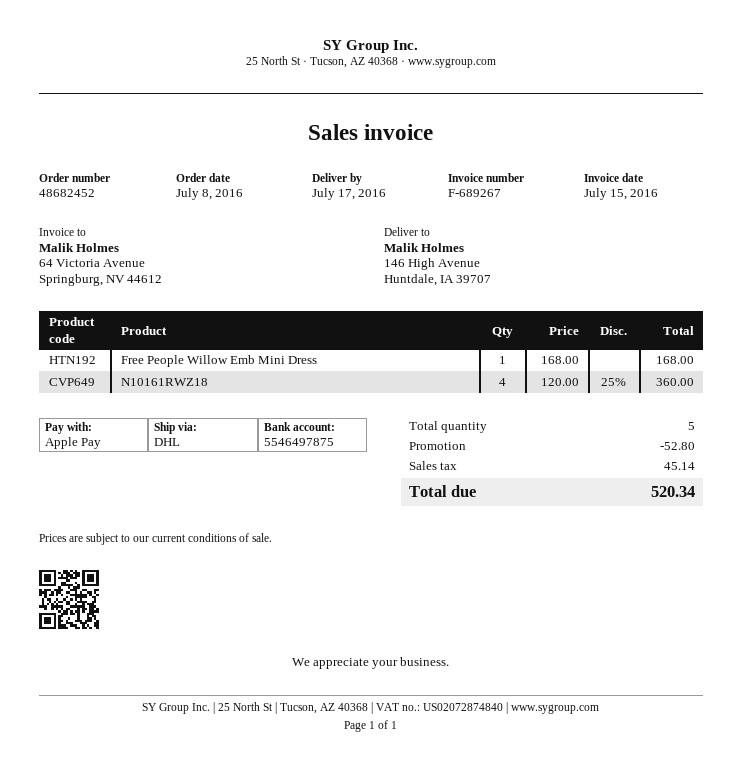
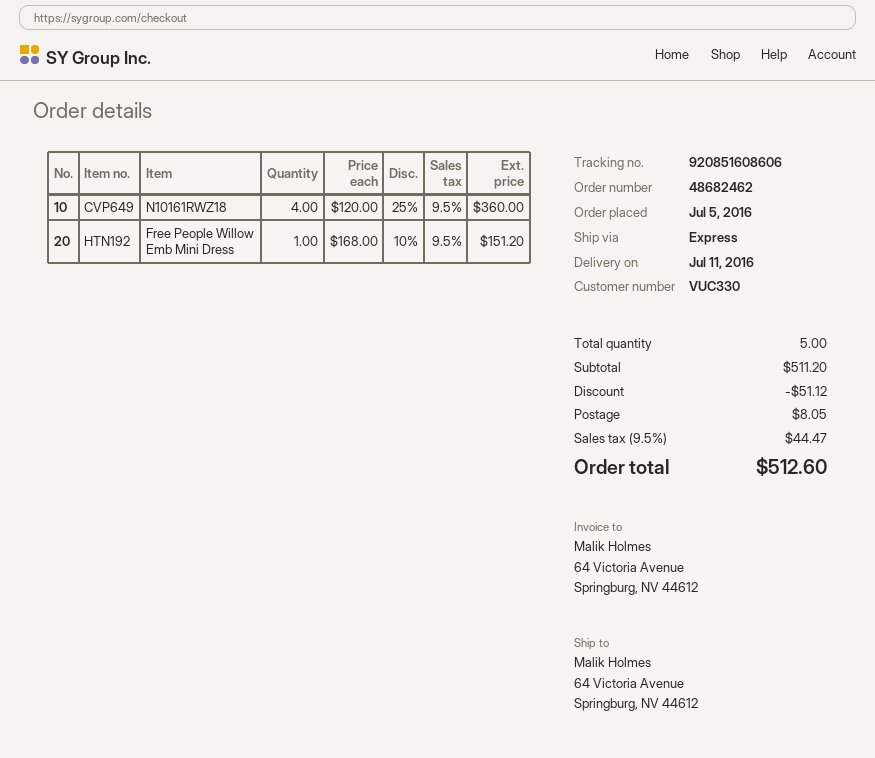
order number: 48682452 -> 48682462
order date: 2016-07-08 -> 2016-07-05
delivery date: 2016-07-17 -> 2016-07-11
shipping method: DHL -> express
ship to: 146 High Avenue, Huntdale, IA 39707 -> 64 Victoria Avenue, Springburg, NV 44612
Free People Willow Emb Mini Dress: 1 x 168.00 = 168.00 -> 1 x 168.00 - 10% = 151.20
discount: 52.80 -> 51.12
shipping: none -> 8.05
tax: 45.14 -> 44.47
total: 520.34 -> 512.60

